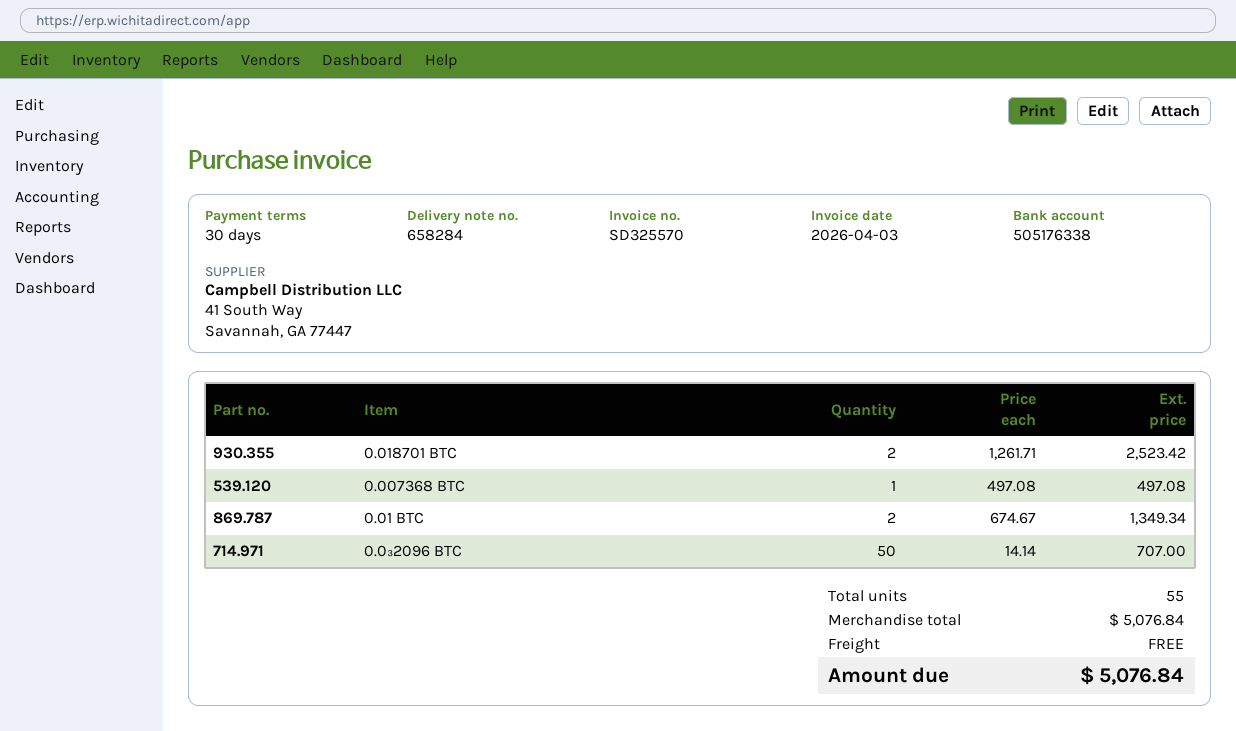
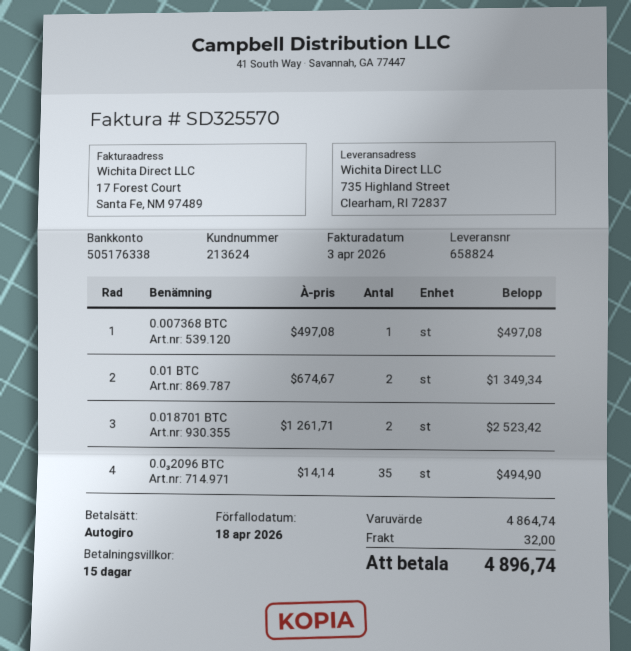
delivery note number: 658284 -> 658824
payment terms: 30 days -> 15 days
0.0₃2096 BTC: 50 x 14.14 = 707.00 -> 35 x 14.14 = 494.90
subtotal: 5076.84 -> 4864.74
shipping: 0.00 -> 32.00
total: 5076.84 -> 4896.74

